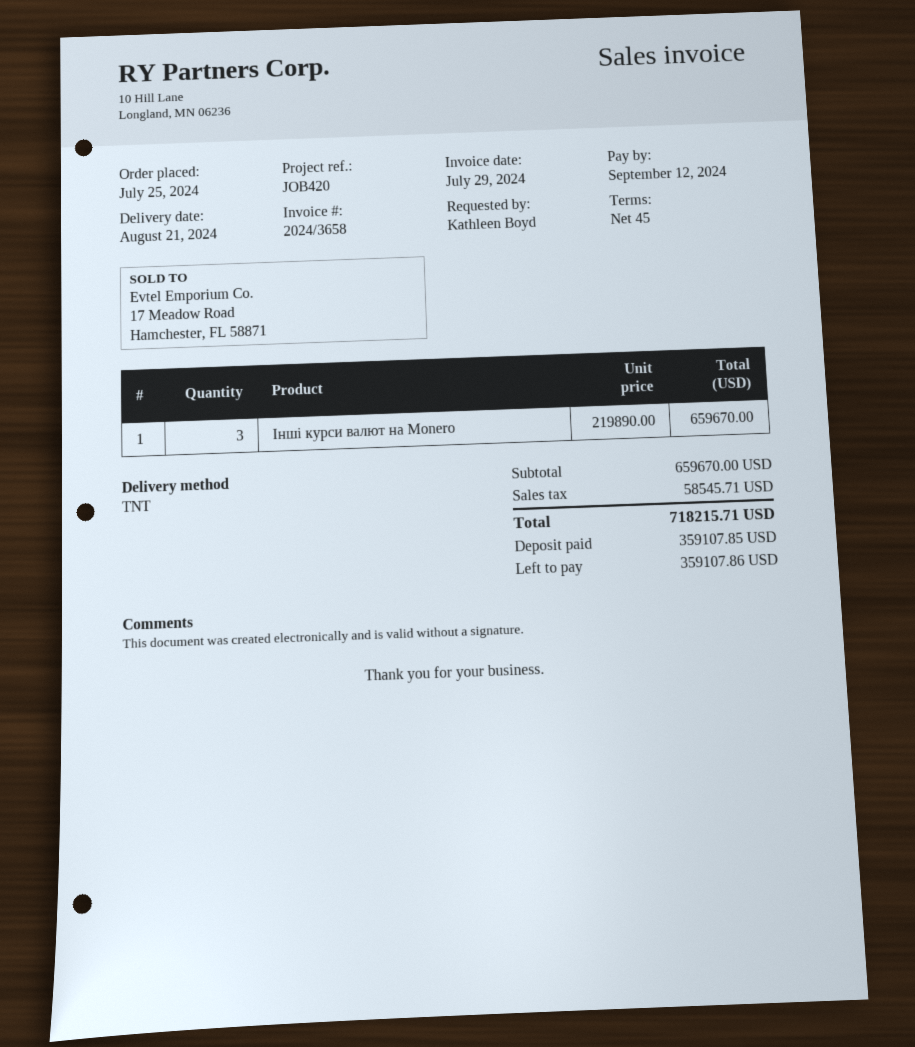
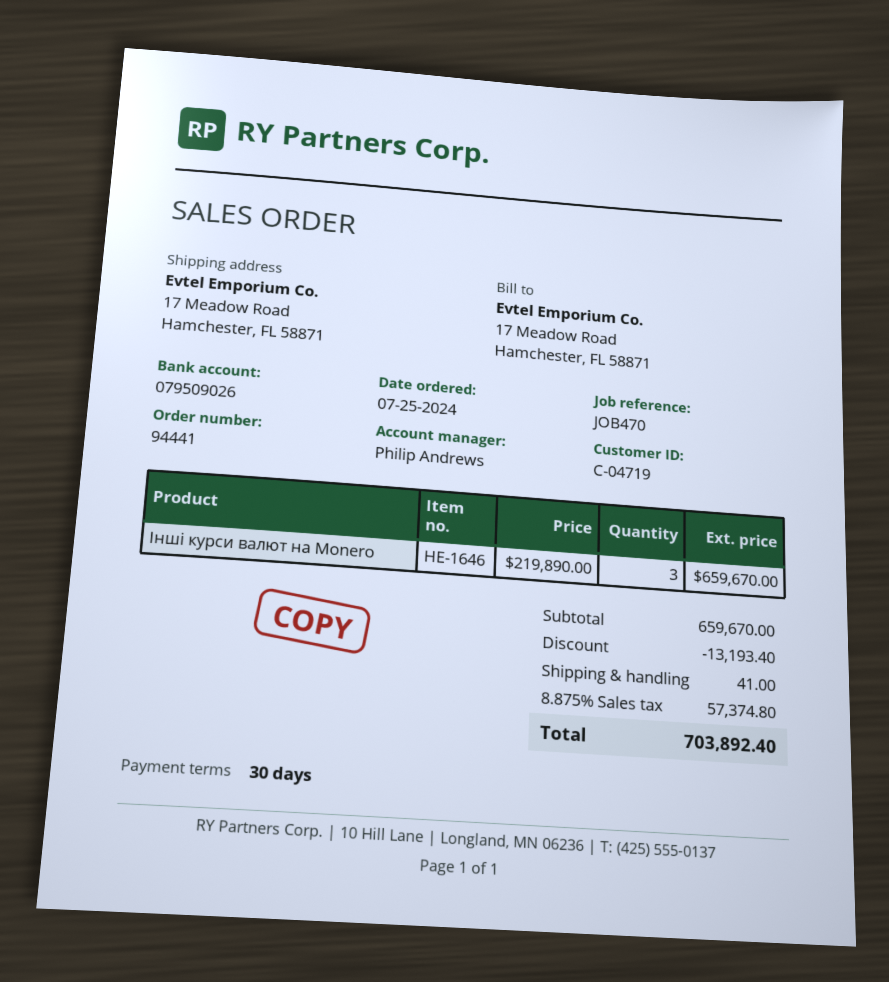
payment terms: 45 days -> 30 days
reference: JOB420 -> JOB470
discount: none -> 13193.40
shipping: none -> 41.00
tax: 58545.71 -> 57374.80
total: 718215.71 -> 703892.40

